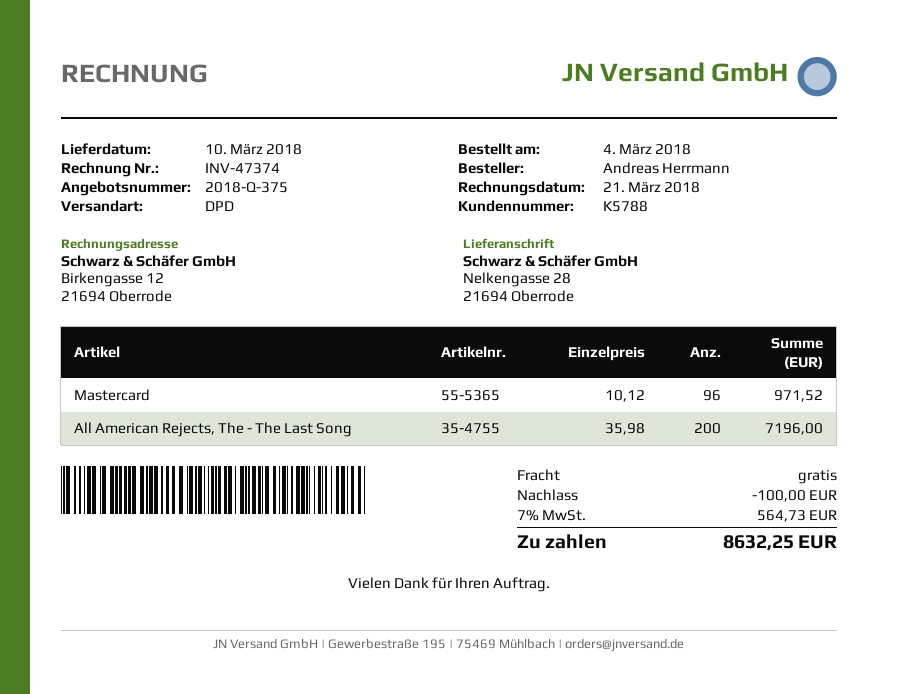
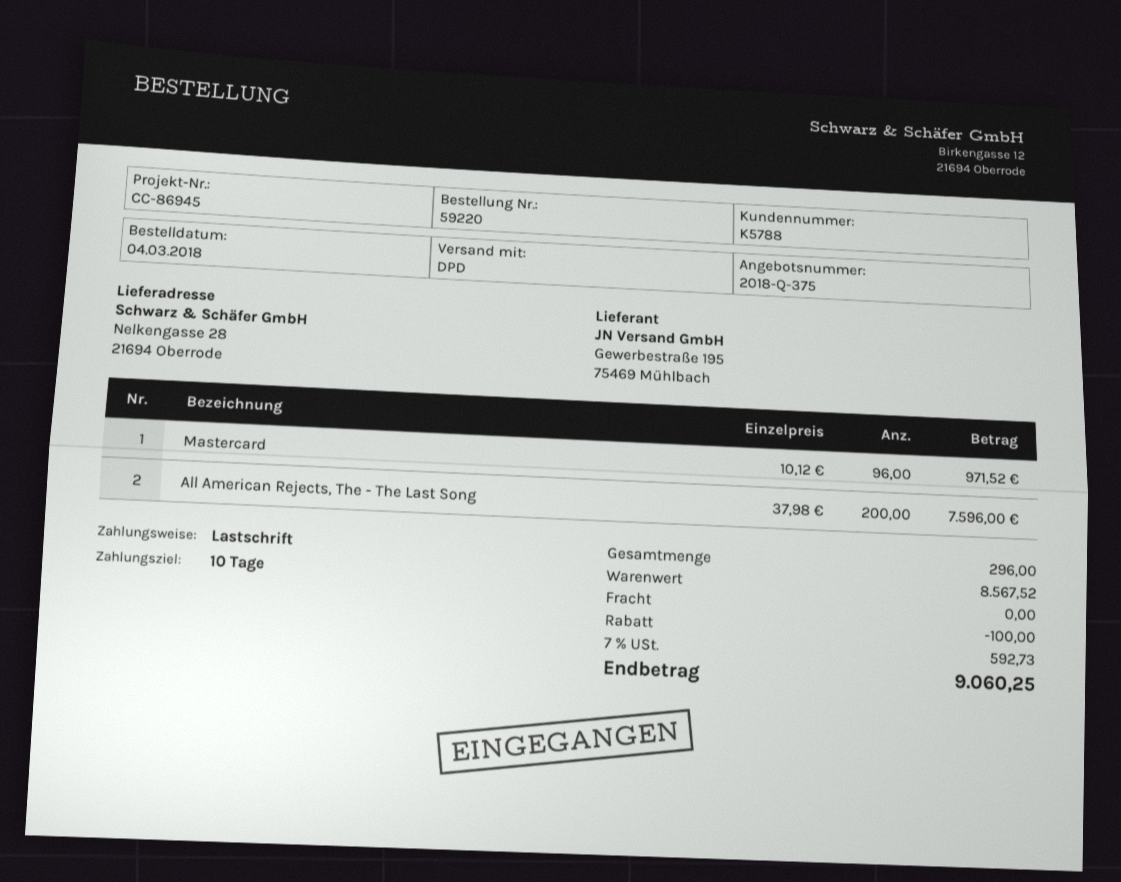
All American Rejects, The - The Last Song: 200 x 35.98 = 7196.00 -> 200 x 37.98 = 7596.00
tax: 7% = 564.73 -> 7% = 592.73
total: 8632.25 -> 9060.25

